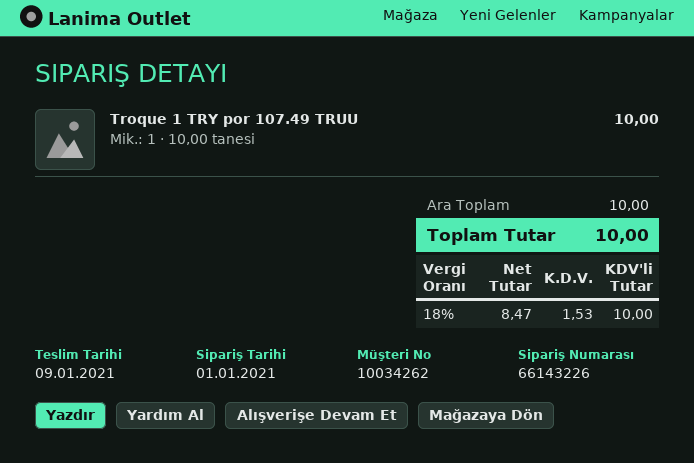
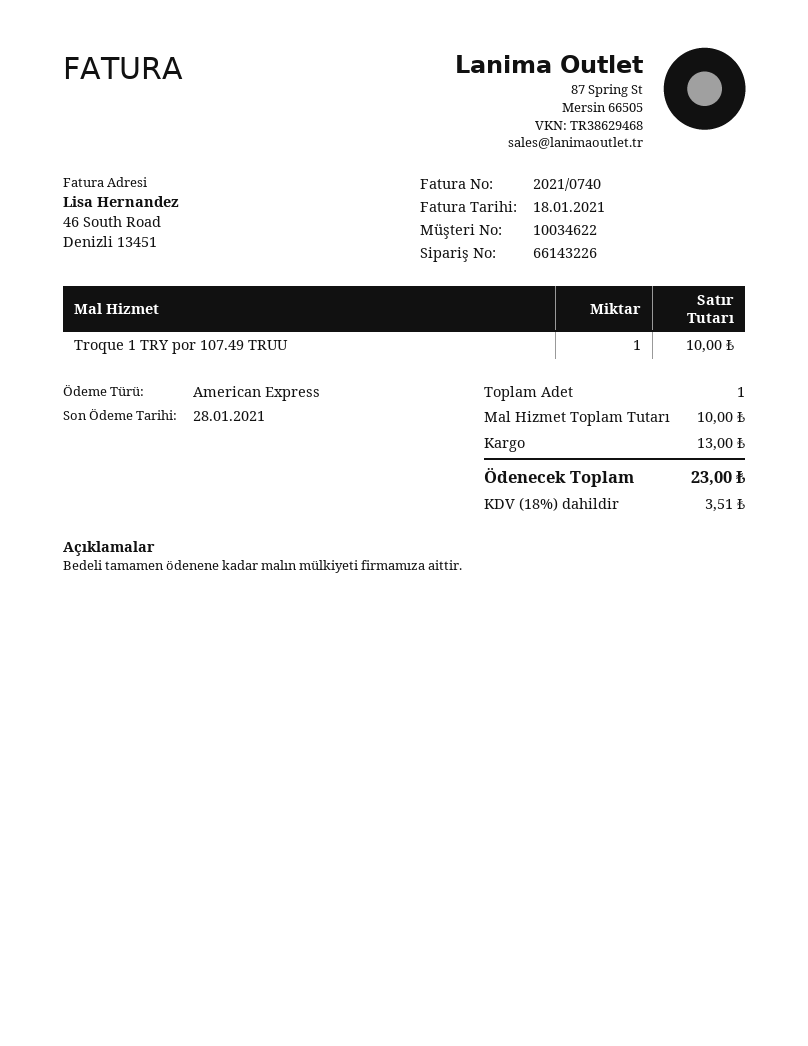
customer number: 10034262 -> 10034622
shipping: none -> 13.00
tax: 18% = 1.53 -> 18% = 3.51
total: 10.00 -> 23.00

